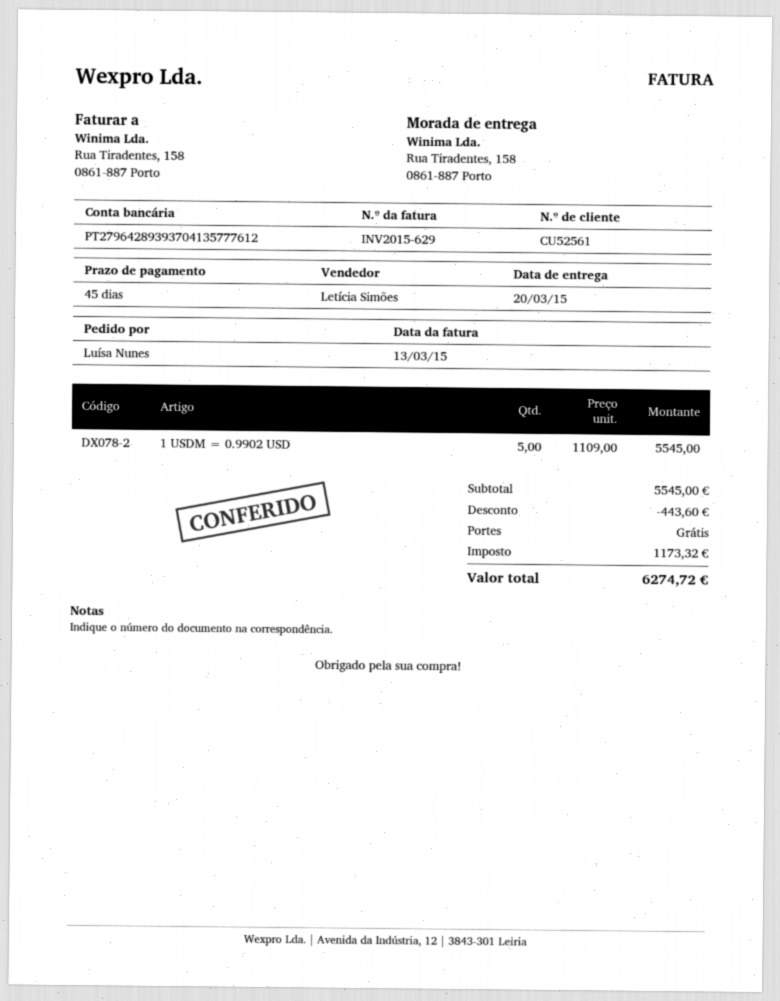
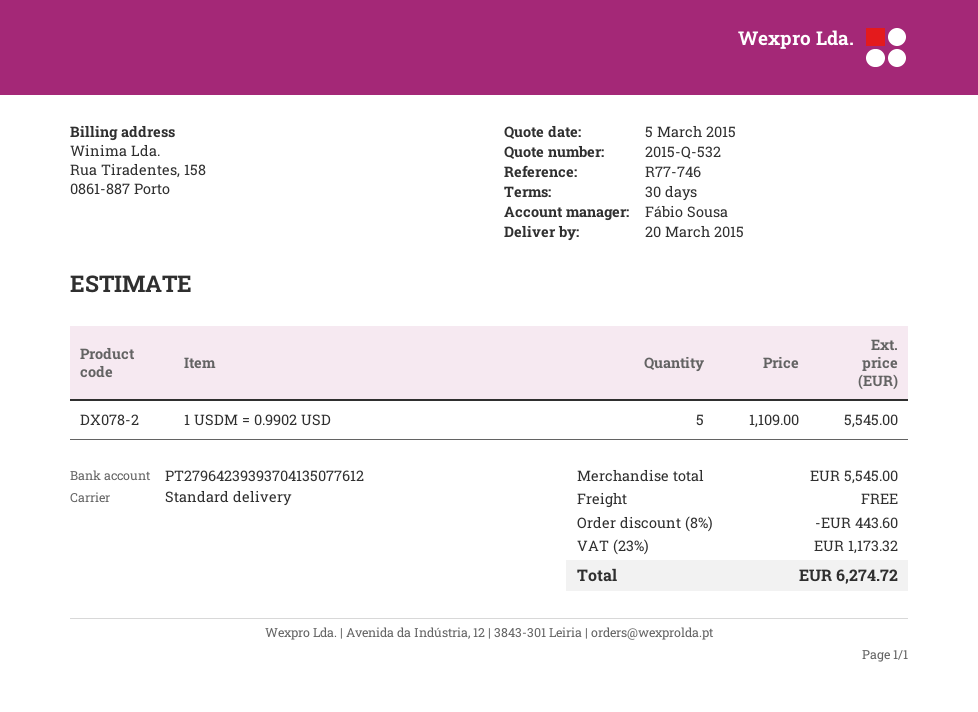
payment terms: 45 days -> 30 days
sales rep: Letícia Simões -> Fábio Sousa
bank account: PT27964289393704135777612 -> PT27964239393704135077612

